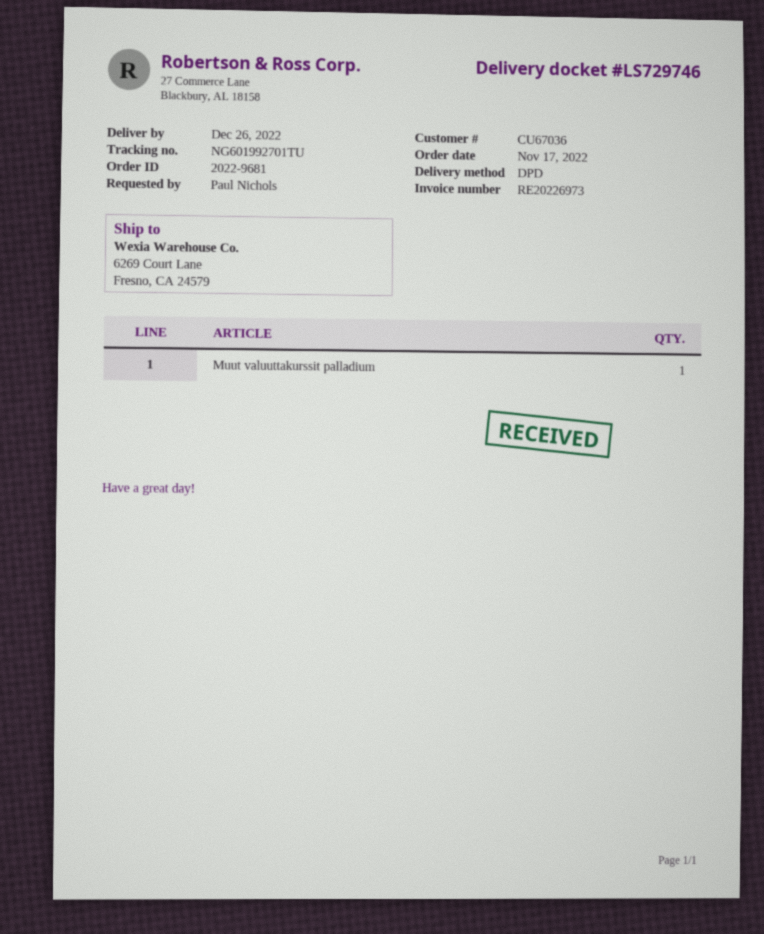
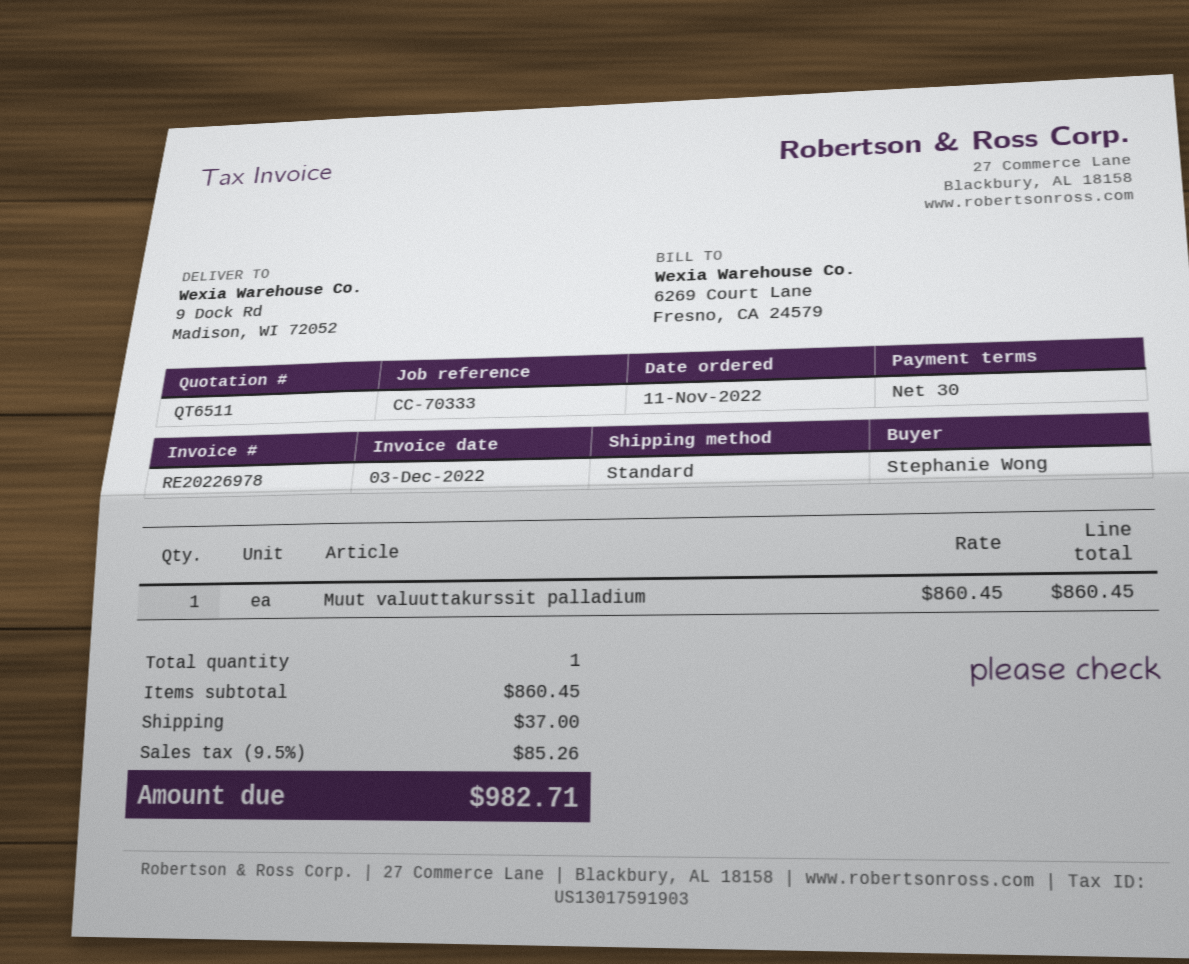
order date: 2022-11-17 -> 2022-11-11
invoice number: RE20226973 -> RE20226978
ordered by: Paul Nichols -> Stephanie Wong
shipping method: DPD -> standard
ship to: 6269 Court Lane, Fresno, CA 24579 -> 9 Dock Rd, Madison, WI 72052

